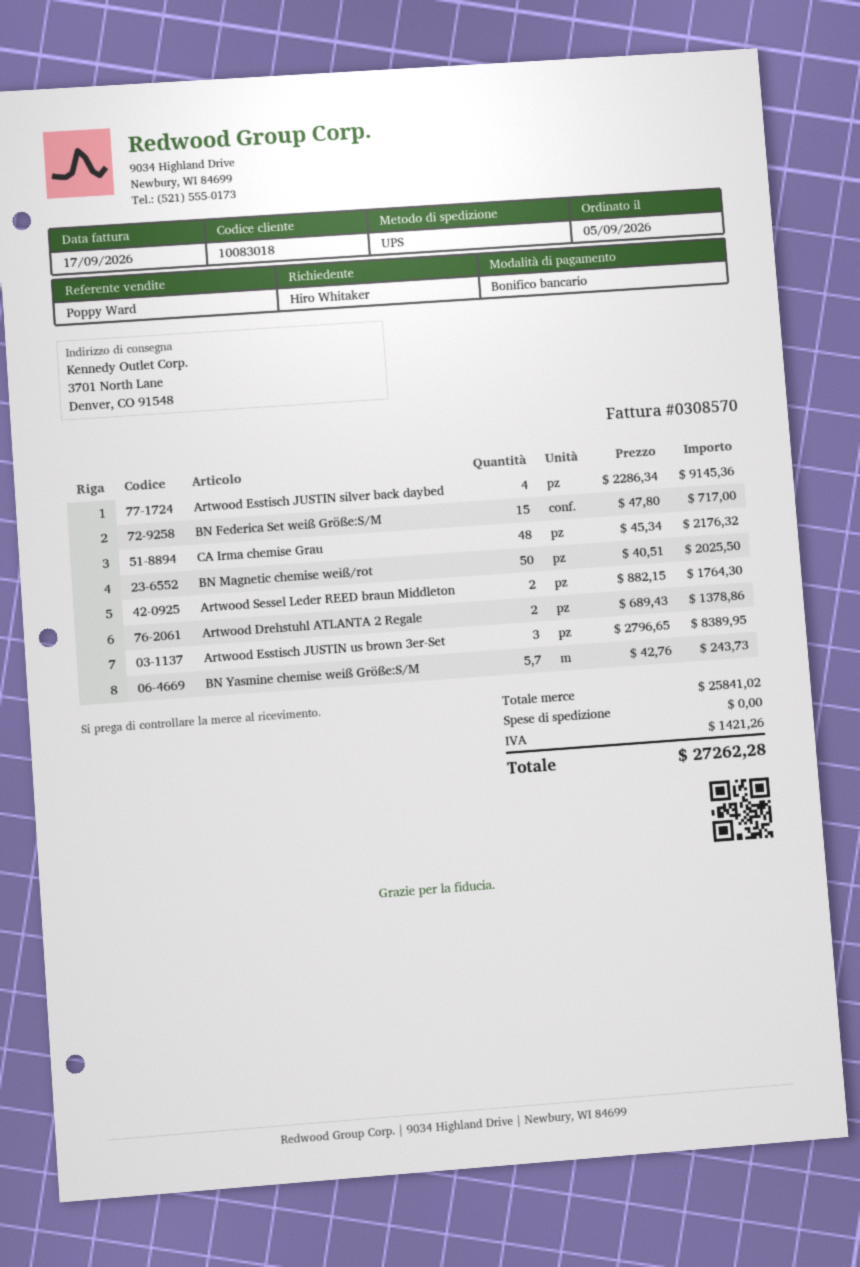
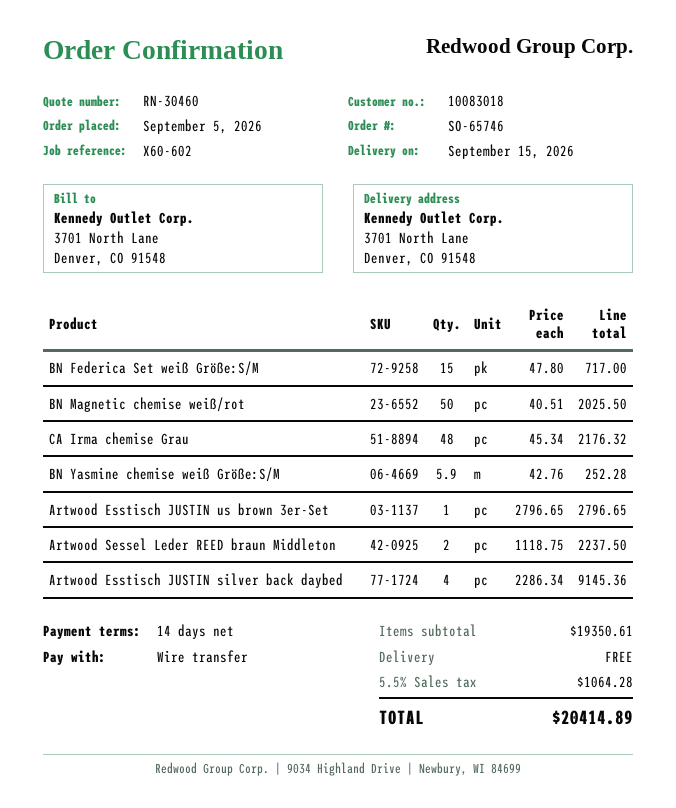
Artwood Sessel Leder REED braun Middleton: 2 x 882.15 = 1764.30 -> 2 x 1118.75 = 2237.50
Artwood Drehstuhl ATLANTA 2 Regale: 2 x 689.43 = 1378.86 -> none
Artwood Esstisch JUSTIN us brown 3er-Set: 3 x 2796.65 = 8389.95 -> 1 x 2796.65 = 2796.65
BN Yasmine chemise weiß Größe:S/M: 5.7 x 42.76 = 243.73 -> 5.9 x 42.76 = 252.28
subtotal: 25841.02 -> 19350.61
tax: 1421.26 -> 1064.28
total: 27262.28 -> 20414.89

